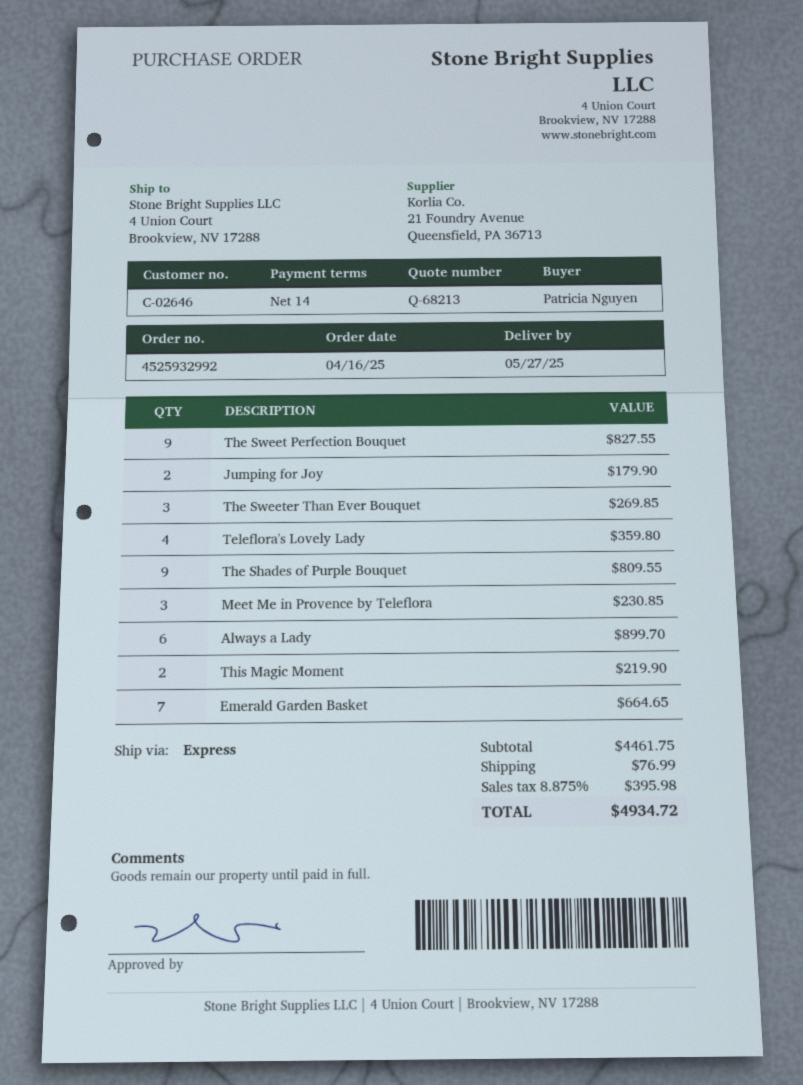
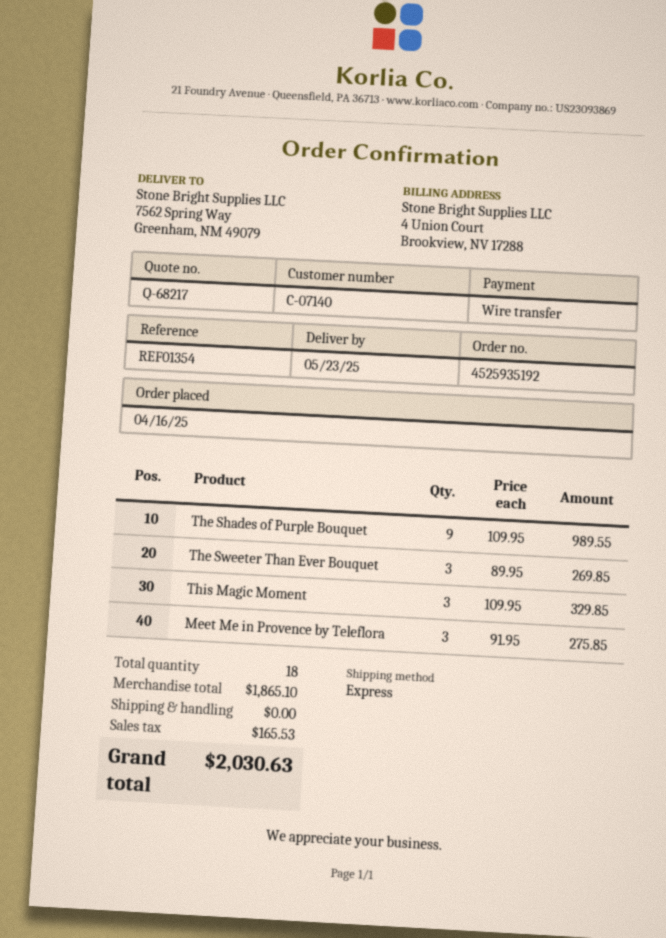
quote number: Q-68213 -> Q-68217
order number: 4525932992 -> 4525935192
delivery date: 2025-05-27 -> 2025-05-23
customer number: C-02646 -> C-07140
ship to: 4 Union Court, Brookview, NV 17288 -> 7562 Spring Way, Greenham, NM 49079
The Sweet Perfection Bouquet: 9 for 827.55 -> none
Jumping for Joy: 2 for 179.90 -> none
Teleflora's Lovely Lady: 4 for 359.80 -> none
The Shades of Purple Bouquet: 9 for 809.55 -> 9 for 989.55
Meet Me in Provence by Teleflora: 3 for 230.85 -> 3 for 275.85
Always a Lady: 6 for 899.70 -> none
This Magic Moment: 2 for 219.90 -> 3 for 329.85
Emerald Garden Basket: 7 for 664.65 -> none
subtotal: 4461.75 -> 1865.10
shipping: 76.99 -> 0.00
tax: 395.98 -> 165.53
total: 4934.72 -> 2030.63

